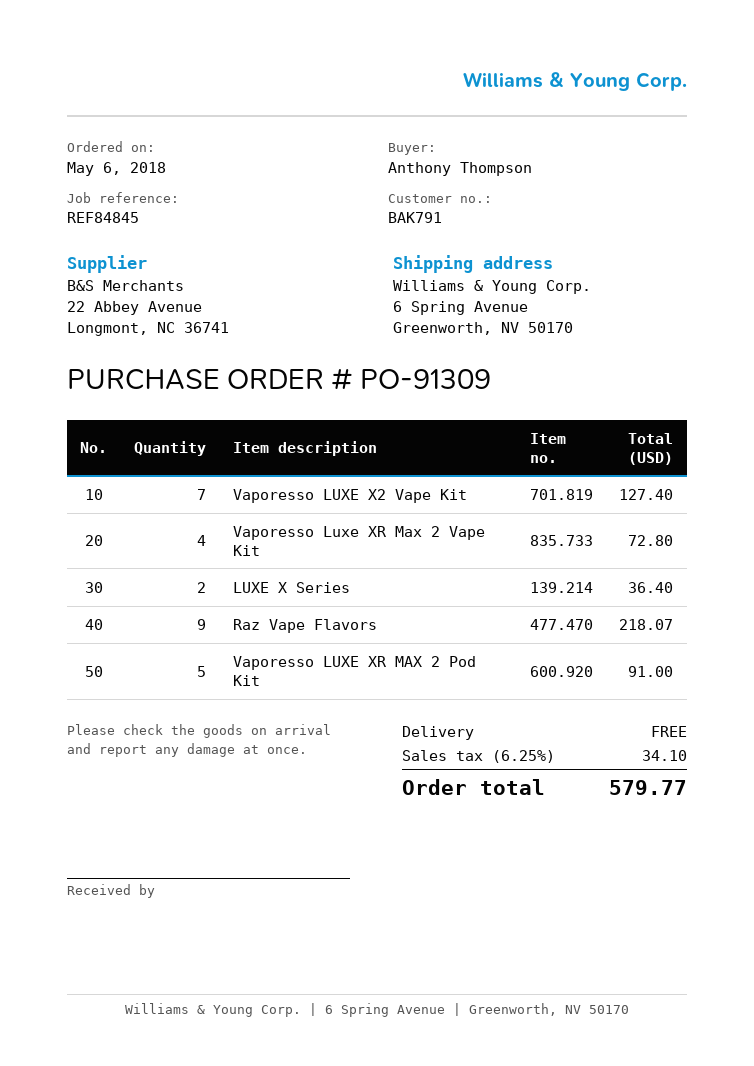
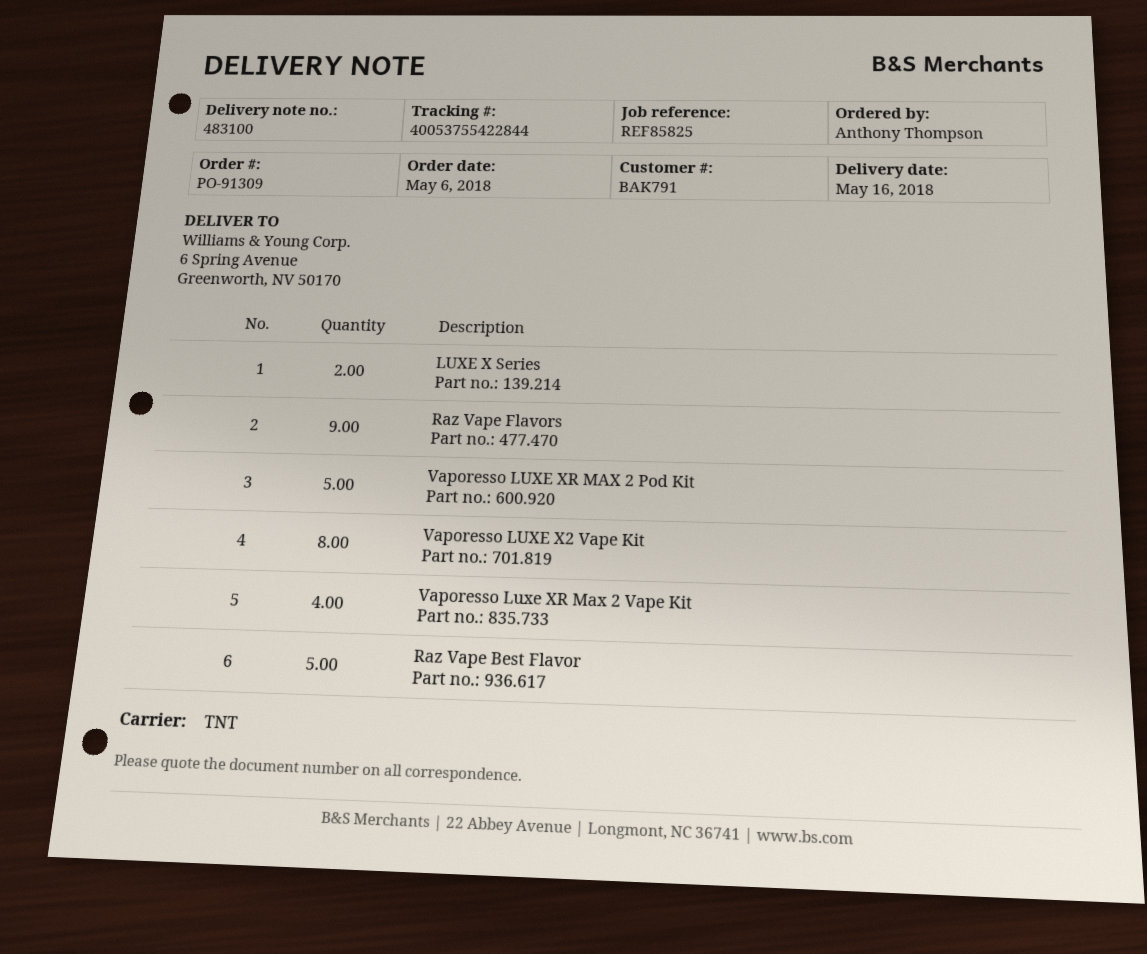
reference: REF84845 -> REF85825
Vaporesso LUXE X2 Vape Kit: 7 -> 8
Raz Vape Best Flavor: none -> 5

